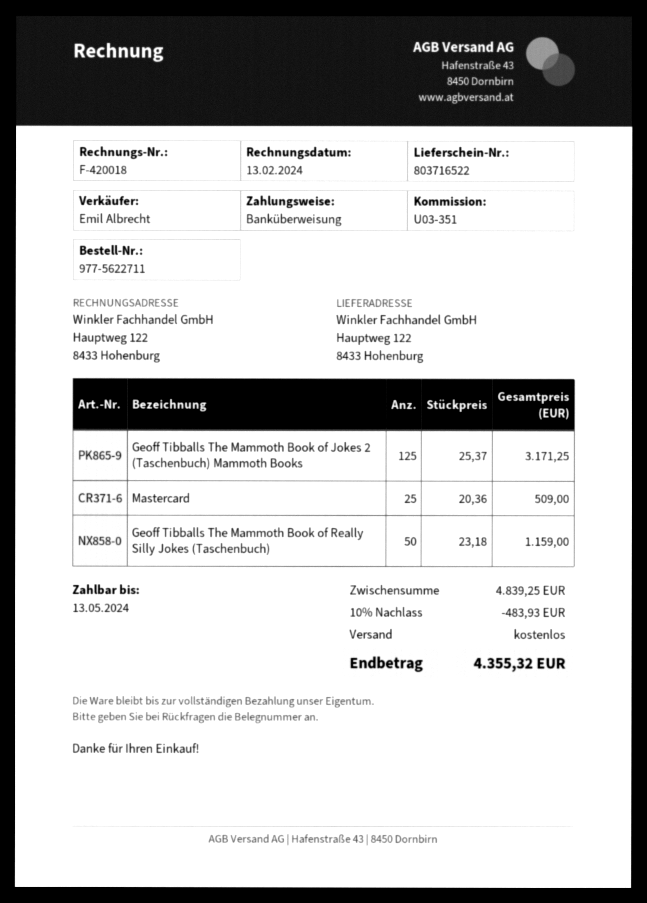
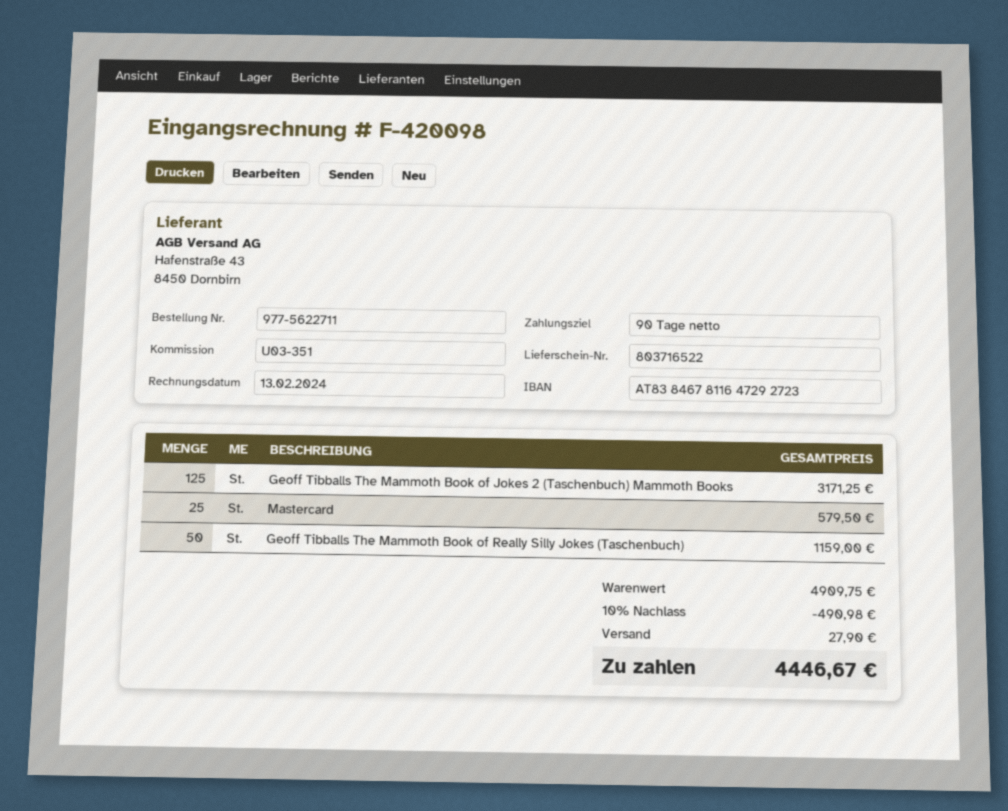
invoice number: F-420018 -> F-420098
Mastercard: 25 for 509.00 -> 25 for 579.50
subtotal: 4839.25 -> 4909.75
discount: 10% = 483.93 -> 10% = 490.98
shipping: 0.00 -> 27.90
total: 4355.32 -> 4446.67

